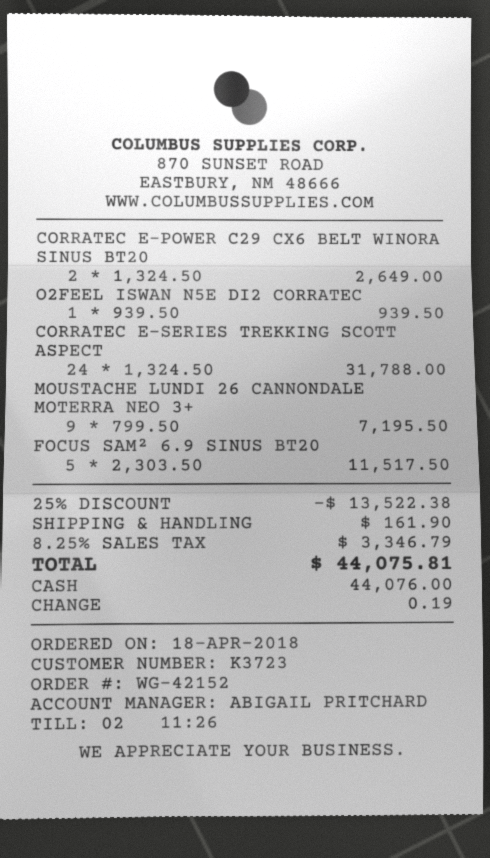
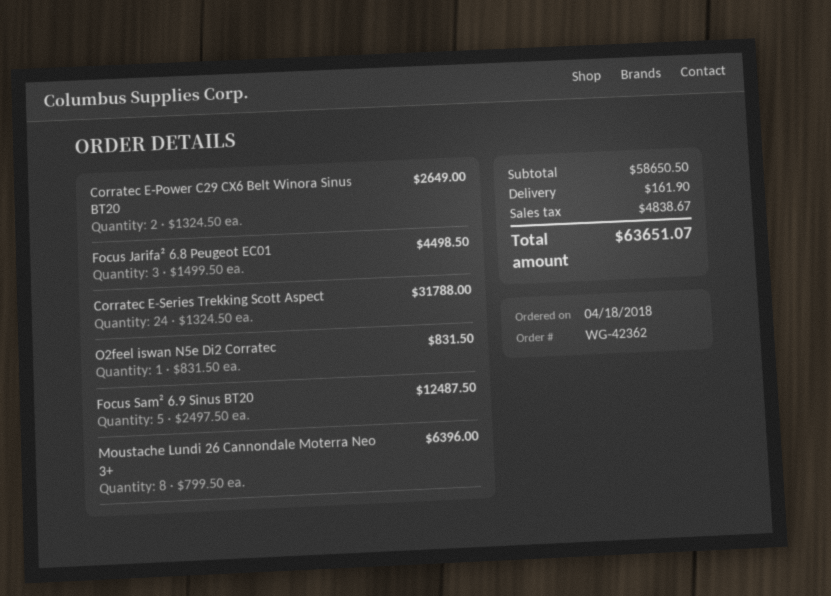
order number: WG-42152 -> WG-42362
O2FEEL ISWAN N5E DI2 CORRATEC: 1 x 939.50 = 939.50 -> 1 x 831.50 = 831.50
MOUSTACHE LUNDI 26 CANNONDALE MOTERRA NEO 3+: 9 x 799.50 = 7195.50 -> 8 x 799.50 = 6396.00
FOCUS SAM² 6.9 SINUS BT20: 5 x 2303.50 = 11517.50 -> 5 x 2497.50 = 12487.50
Focus Jarifa² 6.8 Peugeot EC01: none -> 3 x 1499.50 = 4498.50
discount: 25% = 13522.38 -> none
tax: 3346.79 -> 4838.67
total: 44075.81 -> 63651.07

